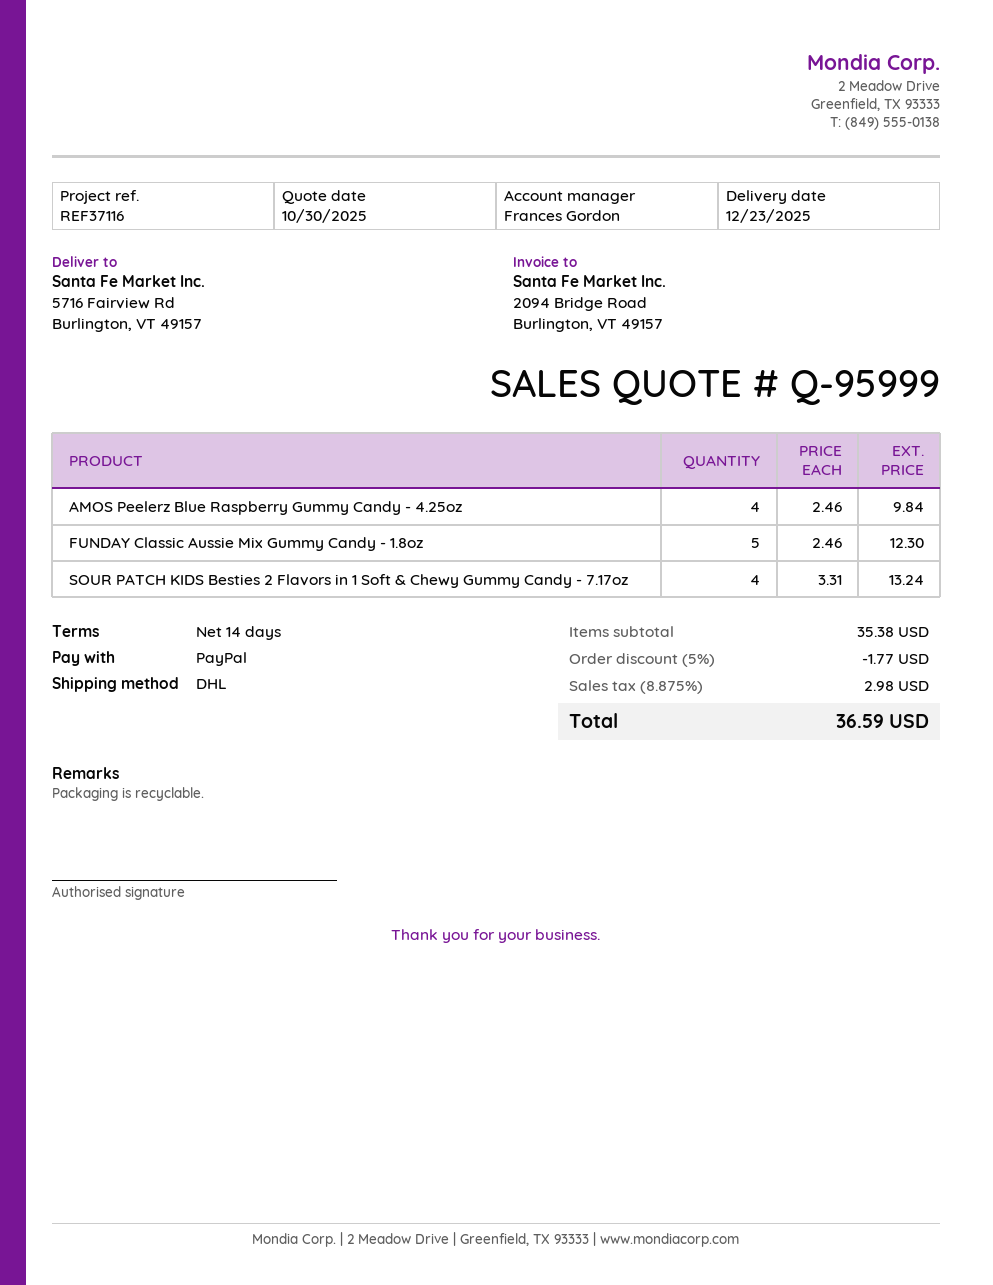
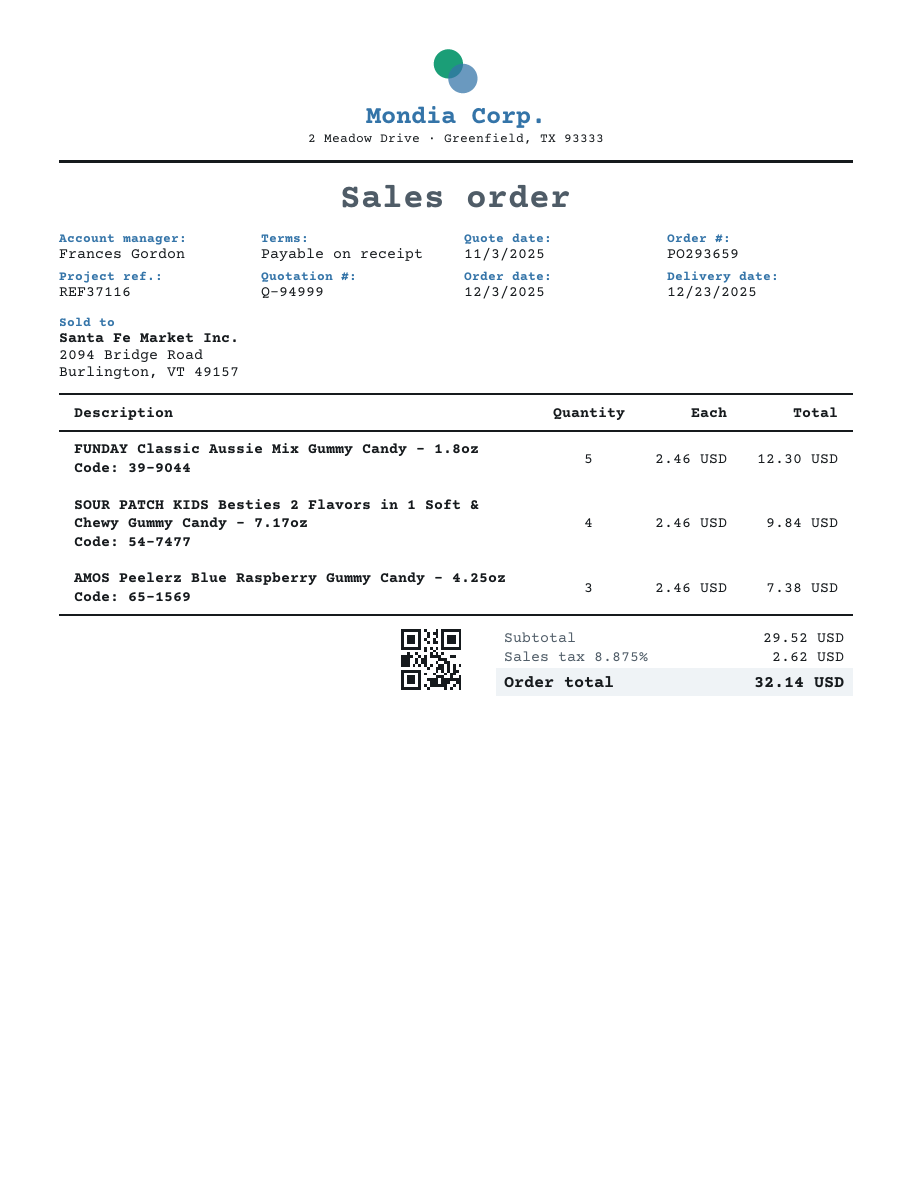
quote number: Q-95999 -> Q-94999
quote date: 2025-10-30 -> 2025-11-03
payment terms: 14 days -> on receipt
AMOS Peelerz Blue Raspberry Gummy Candy - 4.25oz: 4 x 2.46 = 9.84 -> 3 x 2.46 = 7.38
SOUR PATCH KIDS Besties 2 Flavors in 1 Soft & Chewy Gummy Candy - 7.17oz: 4 x 3.31 = 13.24 -> 4 x 2.46 = 9.84
subtotal: 35.38 -> 29.52
discount: 5% = 1.77 -> none
tax: 8.875% = 2.98 -> 8.875% = 2.62
total: 36.59 -> 32.14

